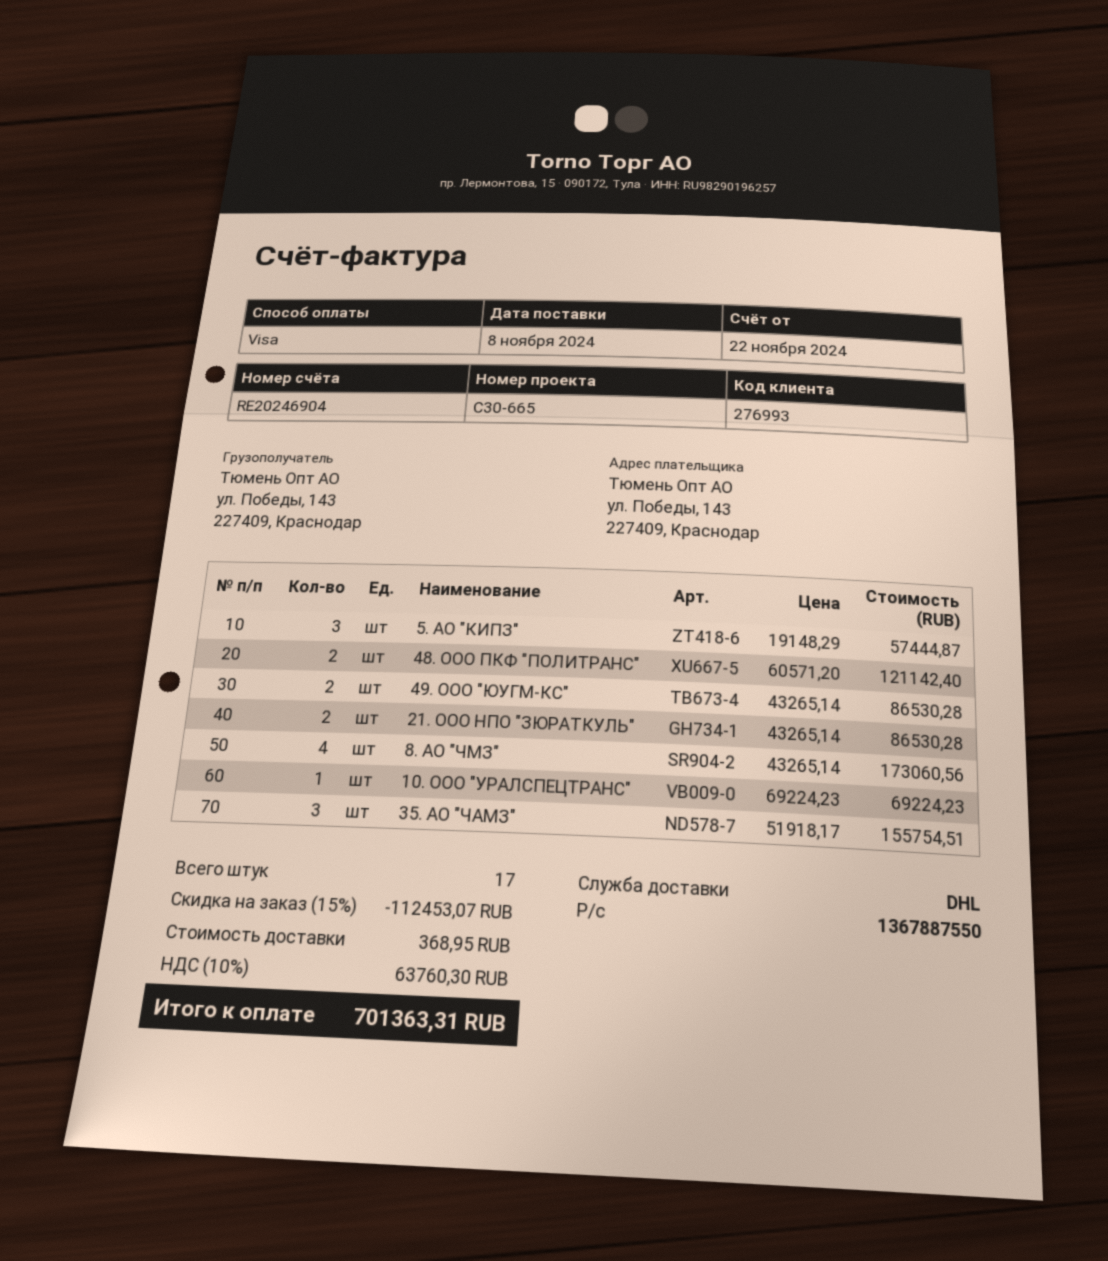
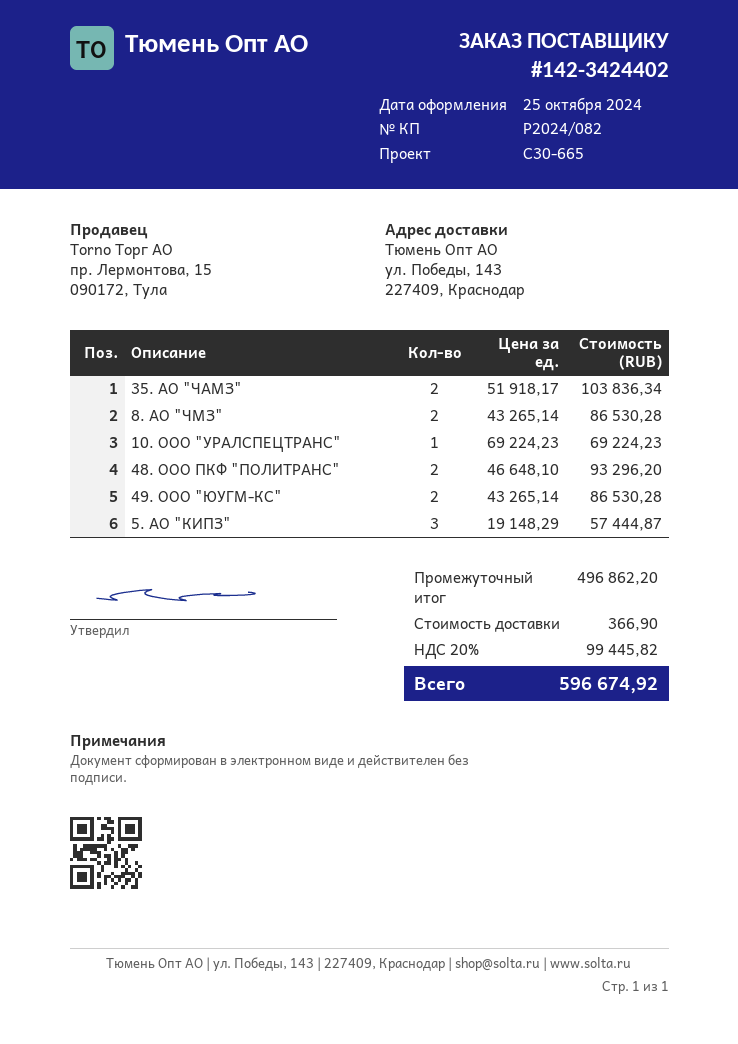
48. ООО ПКФ "ПОЛИТРАНС": 2 x 60571.20 = 121142.40 -> 2 x 46648.10 = 93296.20
21. ООО НПО "ЗЮРАТКУЛЬ": 2 x 43265.14 = 86530.28 -> none
8. АО "ЧМЗ": 4 x 43265.14 = 173060.56 -> 2 x 43265.14 = 86530.28
35. АО "ЧАМЗ": 3 x 51918.17 = 155754.51 -> 2 x 51918.17 = 103836.34
discount: 15% = 112453.07 -> none
shipping: 368.95 -> 366.90
tax: 10% = 63760.30 -> 20% = 99445.82
total: 701363.31 -> 596674.92

